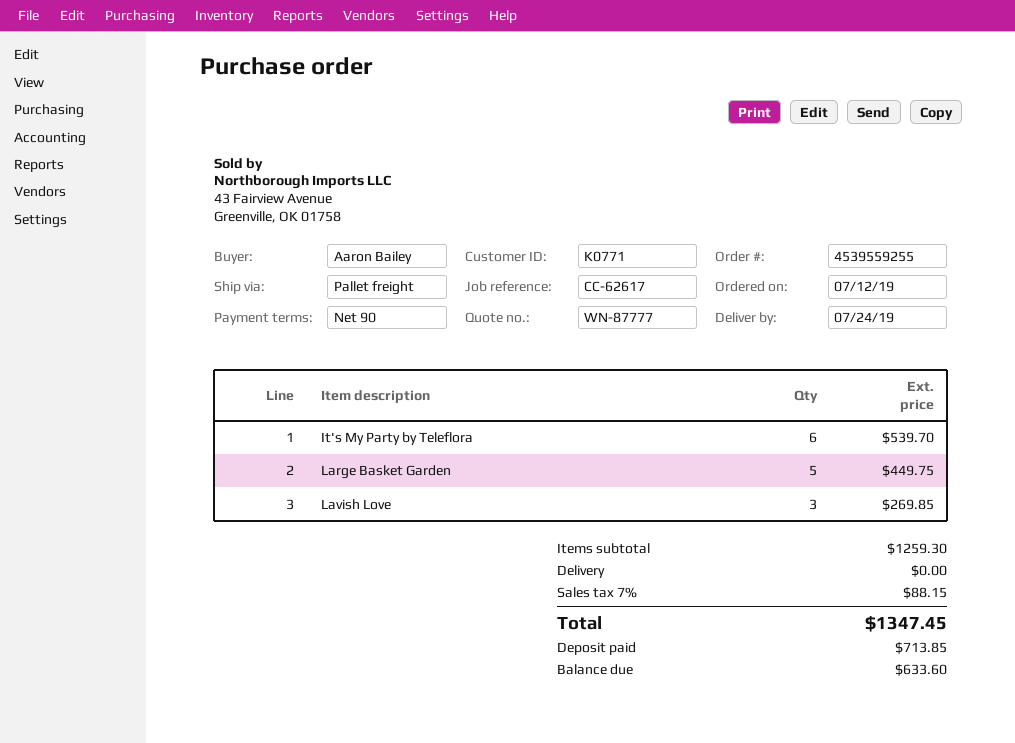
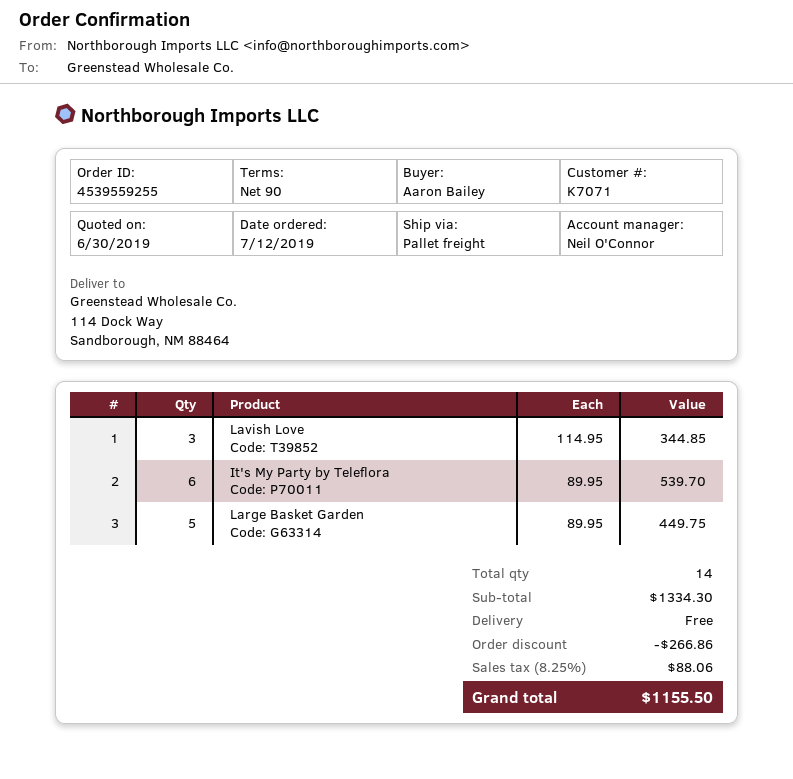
customer number: K0771 -> K7071
Lavish Love: 3 for 269.85 -> 3 for 344.85
subtotal: 1259.30 -> 1334.30
discount: none -> 266.86
tax: 7% = 88.15 -> 8.25% = 88.06
total: 1347.45 -> 1155.50

